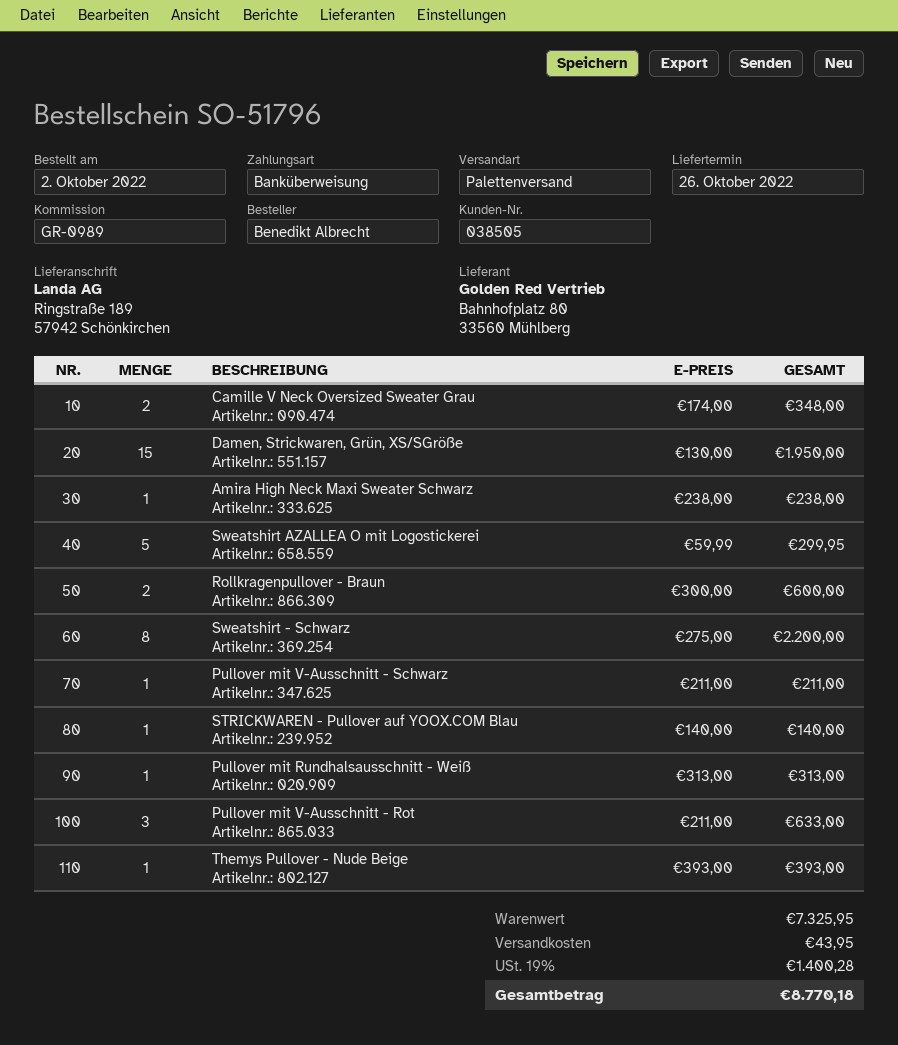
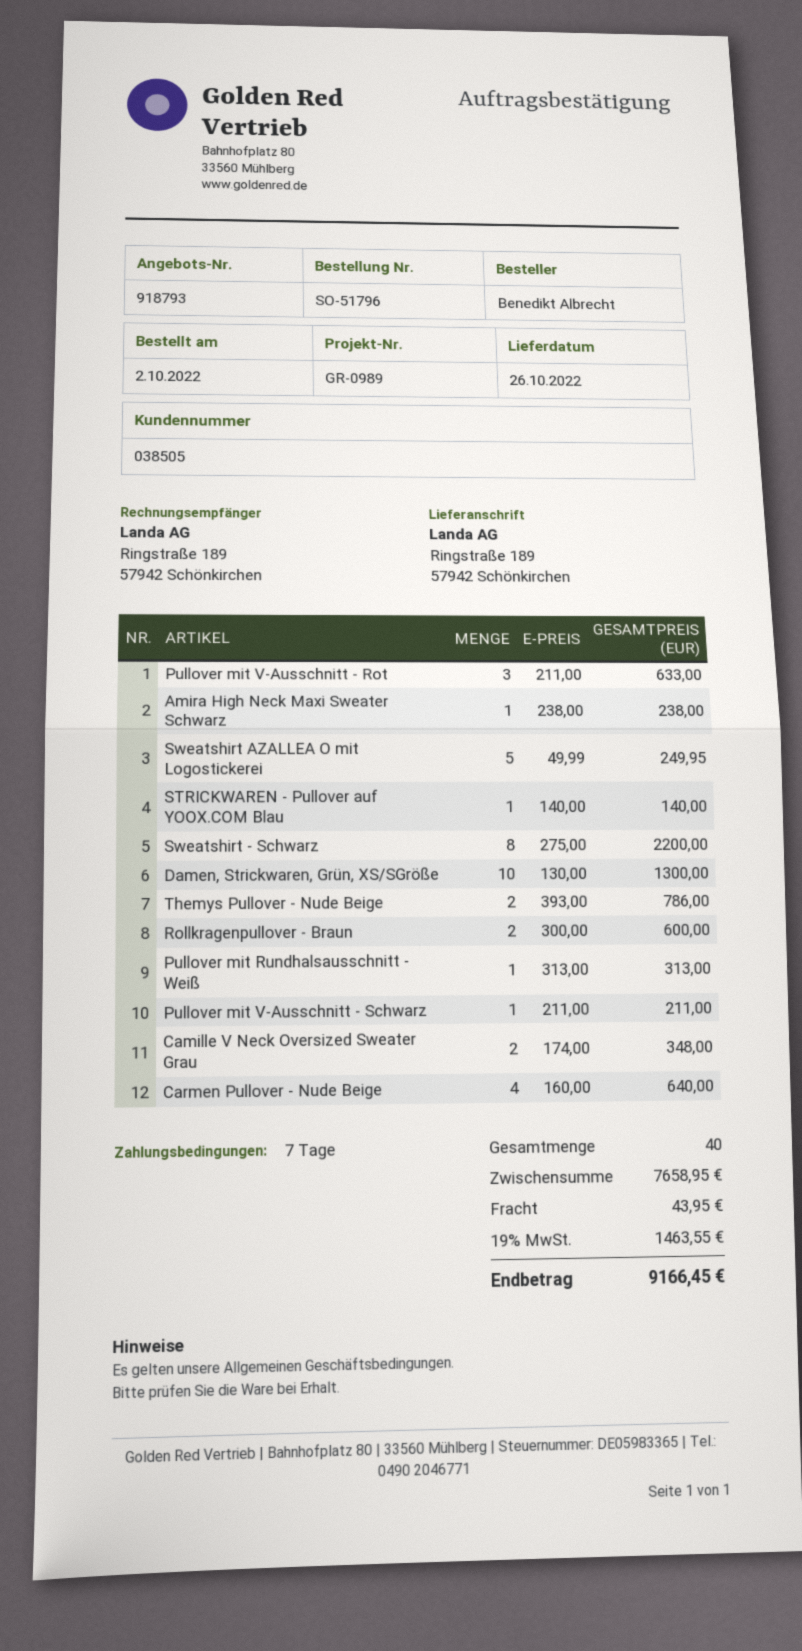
Damen, Strickwaren, Grün, XS/SGröße: 15 x 130.00 = 1950.00 -> 10 x 130.00 = 1300.00
Sweatshirt AZALLEA O mit Logostickerei: 5 x 59.99 = 299.95 -> 5 x 49.99 = 249.95
Themys Pullover - Nude Beige: 1 x 393.00 = 393.00 -> 2 x 393.00 = 786.00
Carmen Pullover - Nude Beige: none -> 4 x 160.00 = 640.00
subtotal: 7325.95 -> 7658.95
tax: 19% = 1400.28 -> 19% = 1463.55
total: 8770.18 -> 9166.45

